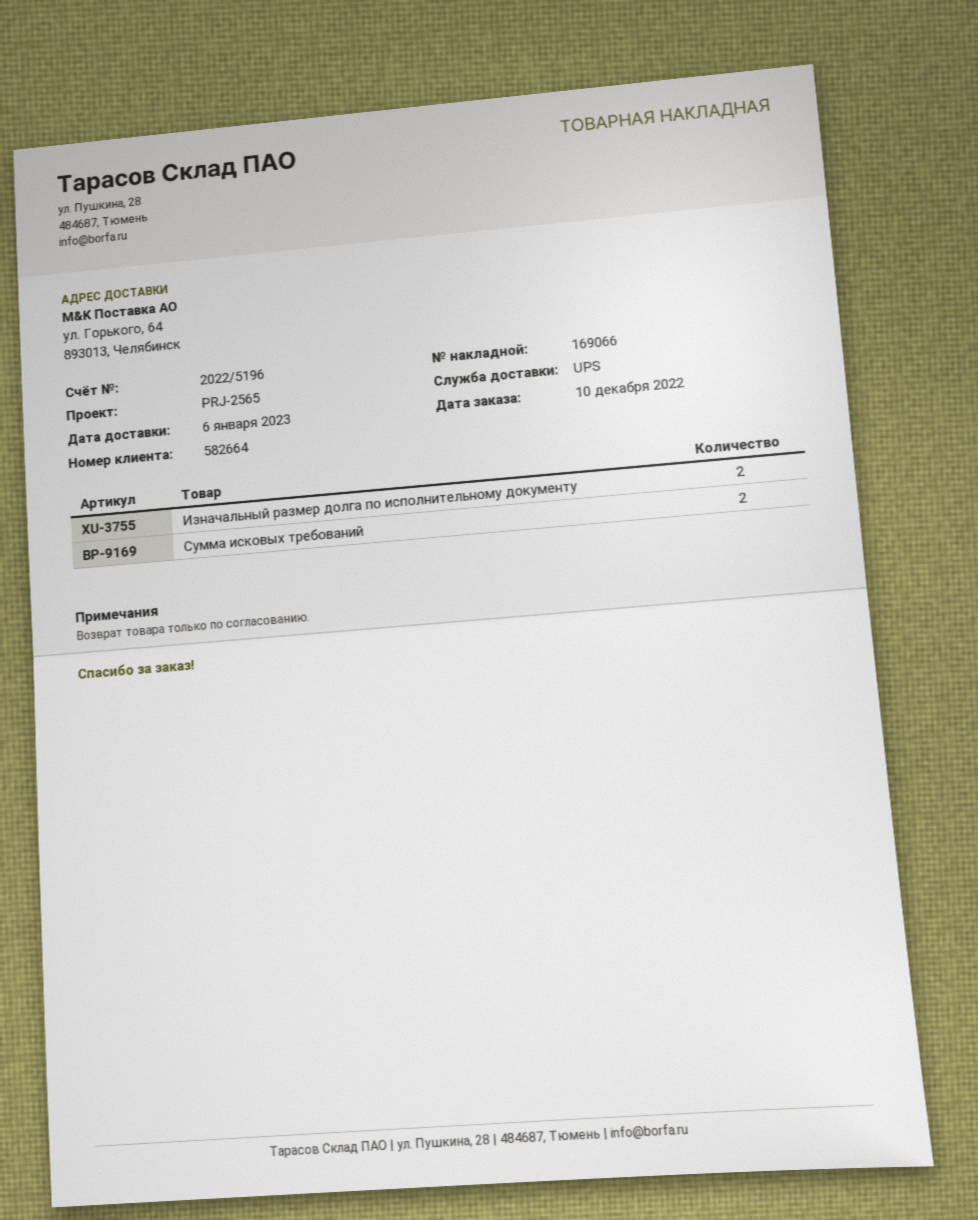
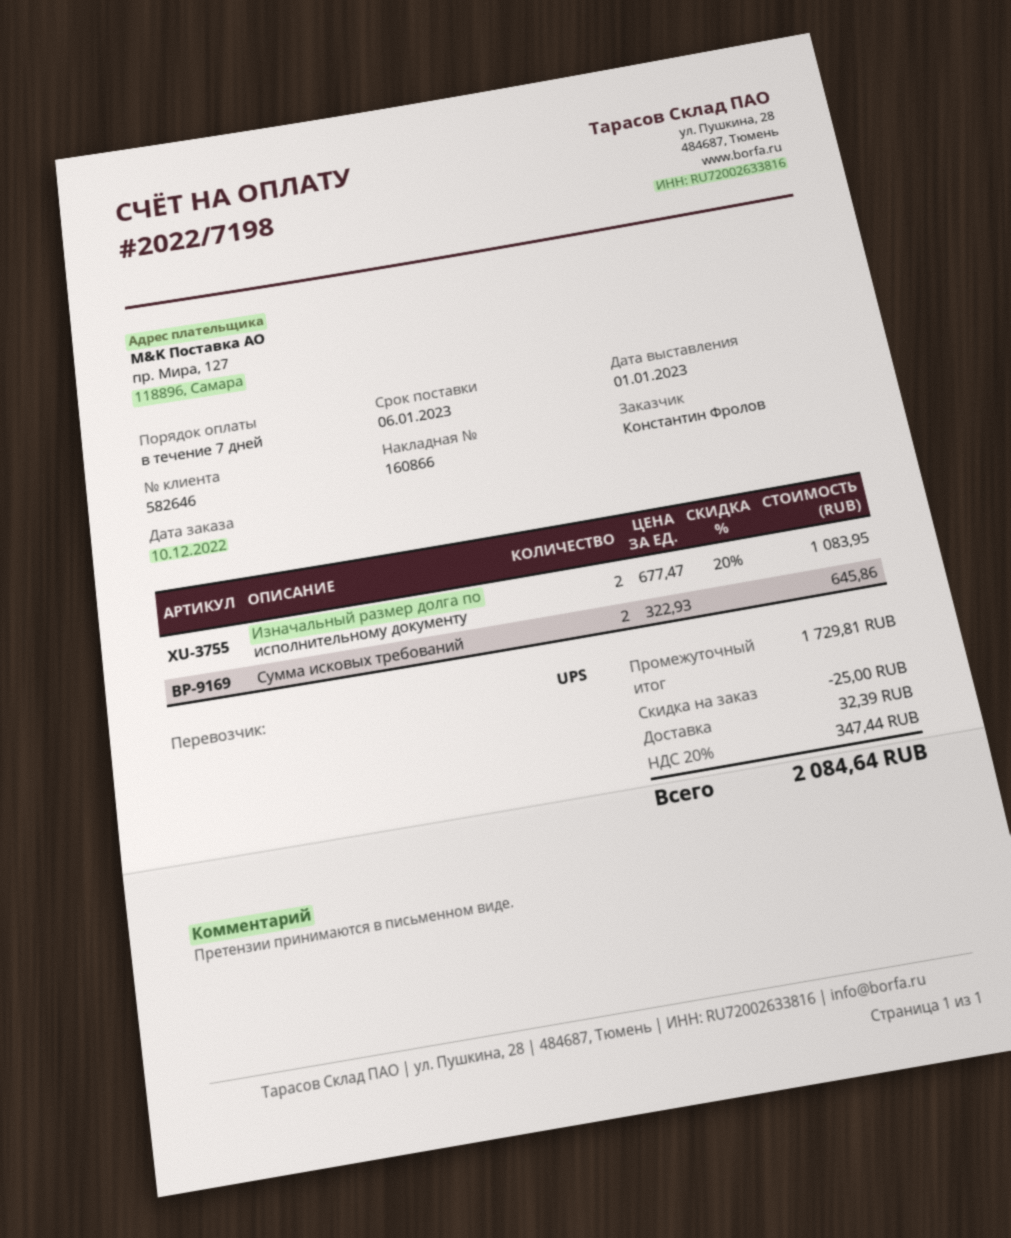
delivery note number: 169066 -> 160866
invoice number: 2022/5196 -> 2022/7198
customer number: 582664 -> 582646

